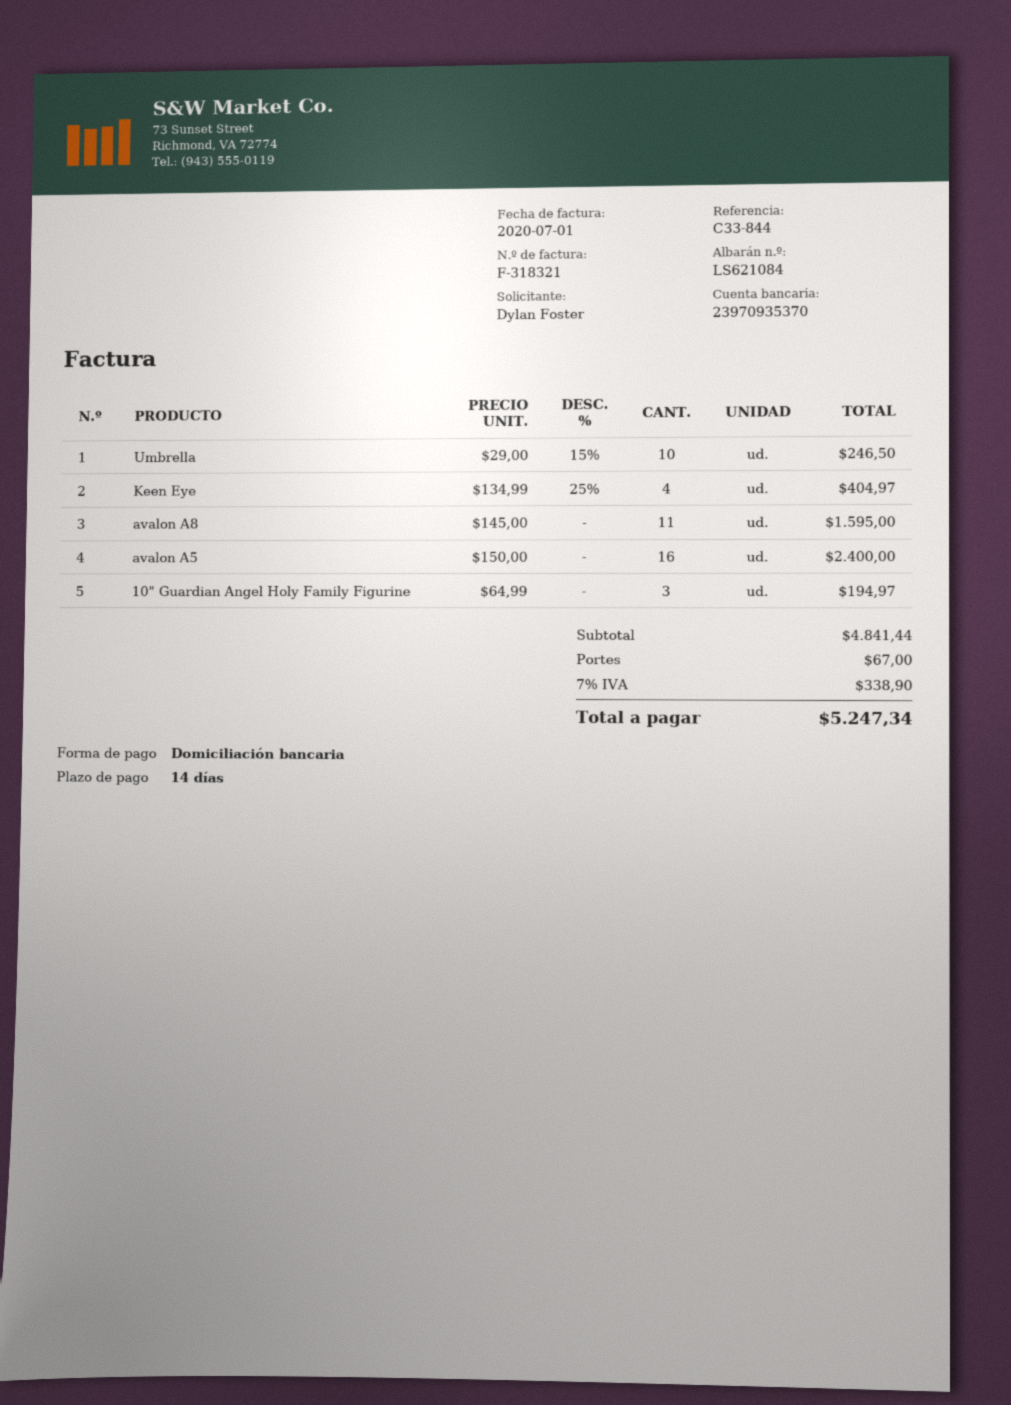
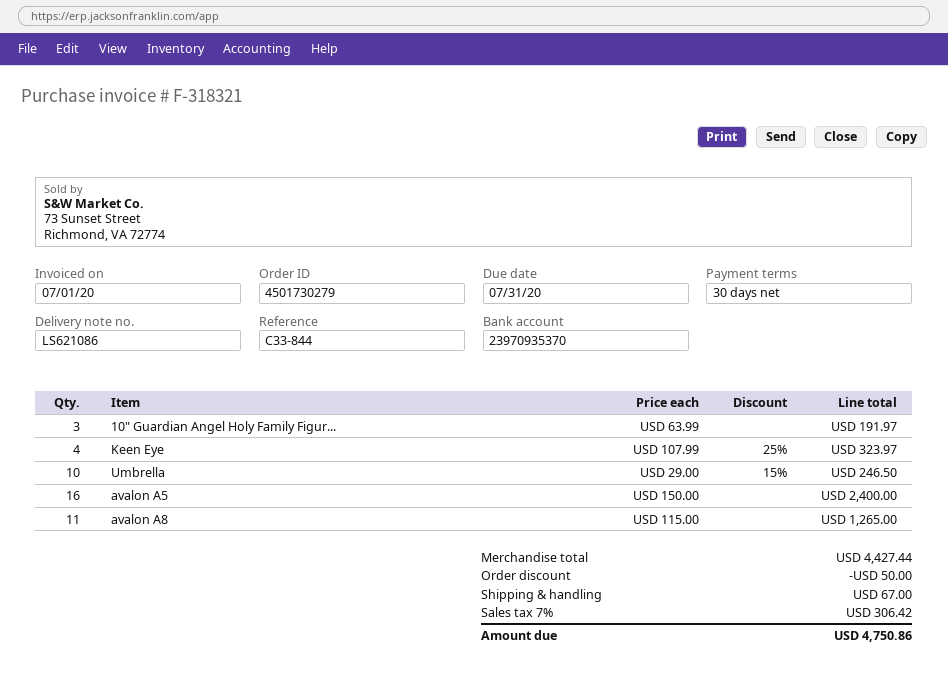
delivery note number: LS621084 -> LS621086
payment terms: 14 days -> 30 days
Keen Eye: 4 x 134.99 - 25% = 404.97 -> 4 x 107.99 - 25% = 323.97
avalon A8: 11 x 145.00 = 1595.00 -> 11 x 115.00 = 1265.00
10" Guardian Angel Holy Family Figurine: 3 x 64.99 = 194.97 -> 3 x 63.99 = 191.97
subtotal: 4841.44 -> 4427.44
discount: none -> 50.00
tax: 7% = 338.90 -> 7% = 306.42
total: 5247.34 -> 4750.86

